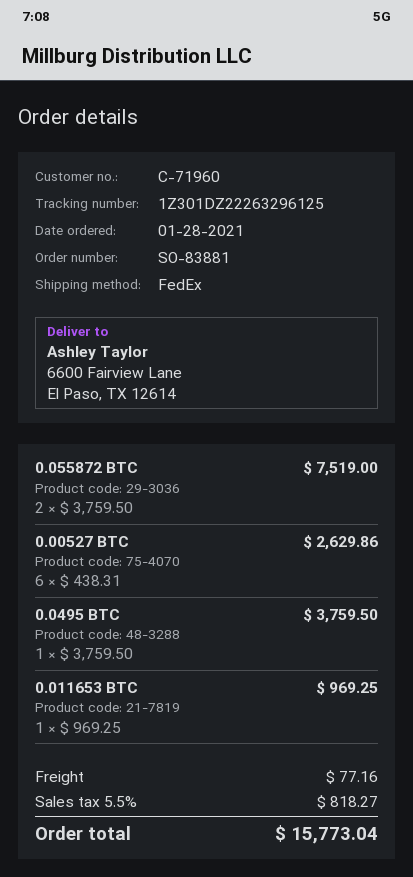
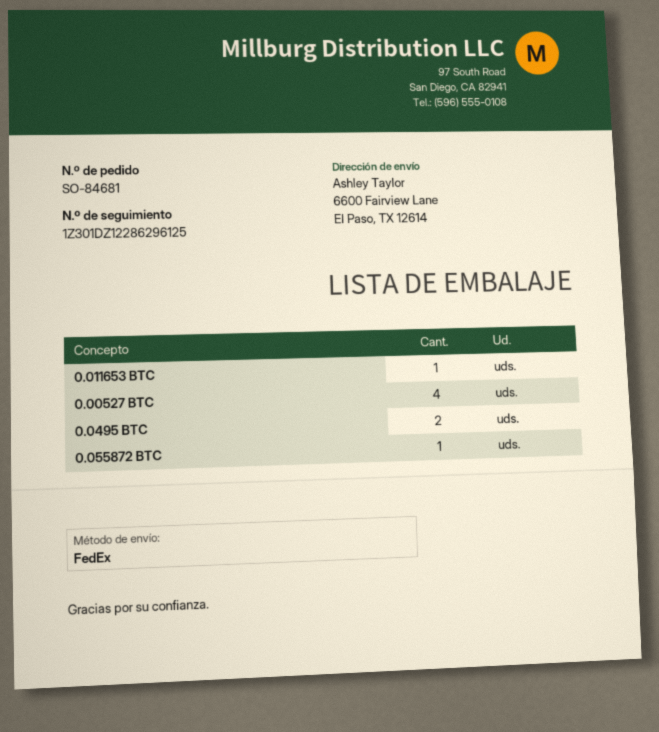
order number: SO-83881 -> SO-84681
tracking number: 1Z301DZ22263296125 -> 1Z301DZ12286296125
0.055872 BTC: 2 -> 1
0.00527 BTC: 6 -> 4
0.0495 BTC: 1 -> 2

